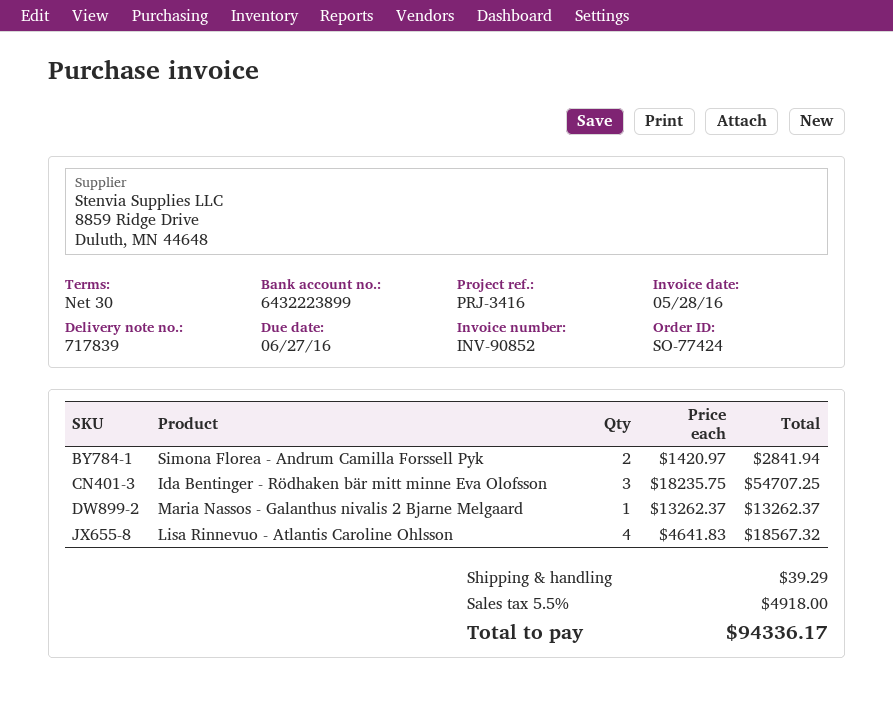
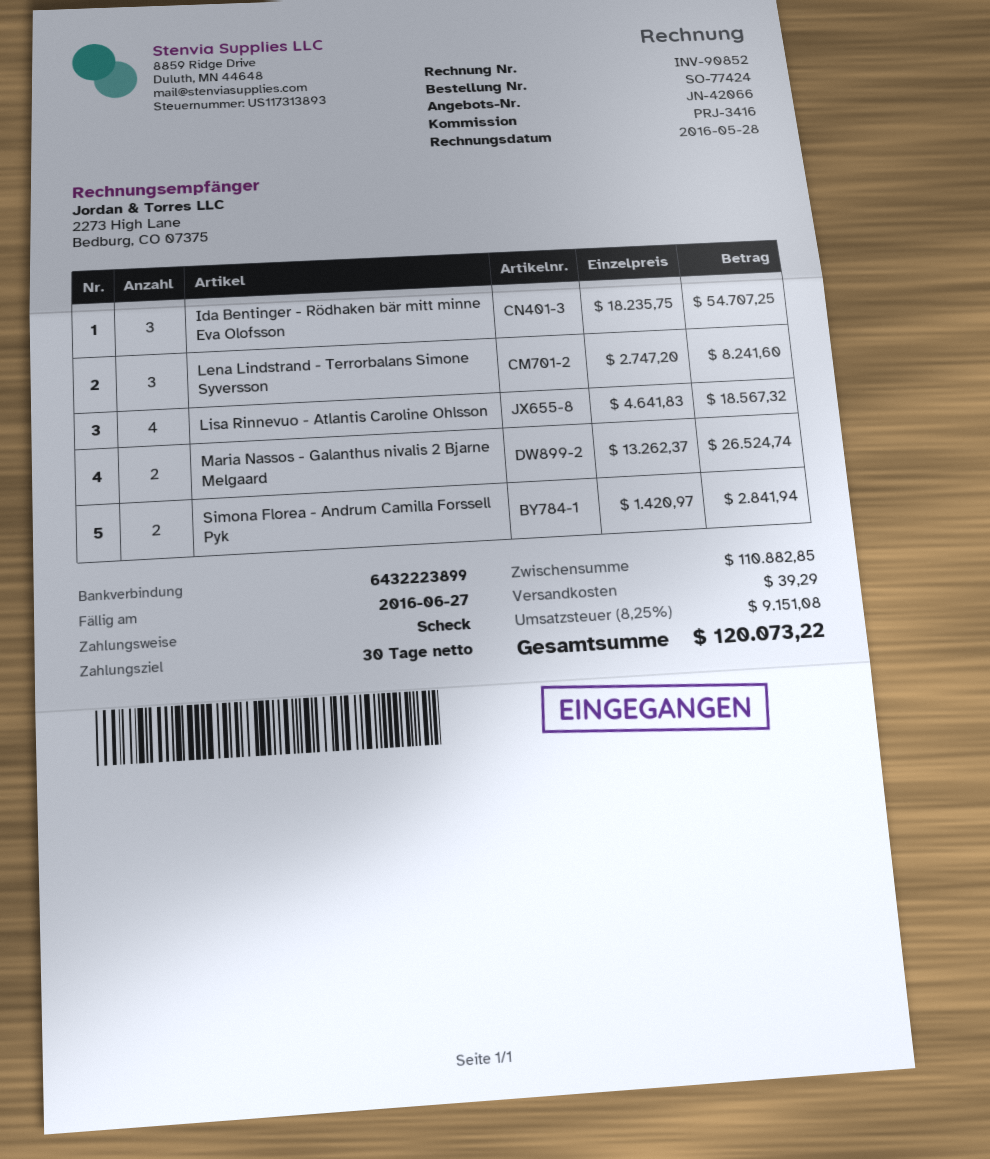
Maria Nassos - Galanthus nivalis 2 Bjarne Melgaard: 1 x 13262.37 = 13262.37 -> 2 x 13262.37 = 26524.74
Lena Lindstrand - Terrorbalans Simone Syversson: none -> 3 x 2747.20 = 8241.60
tax: 5.5% = 4918.00 -> 8.25% = 9151.08
total: 94336.17 -> 120073.22

